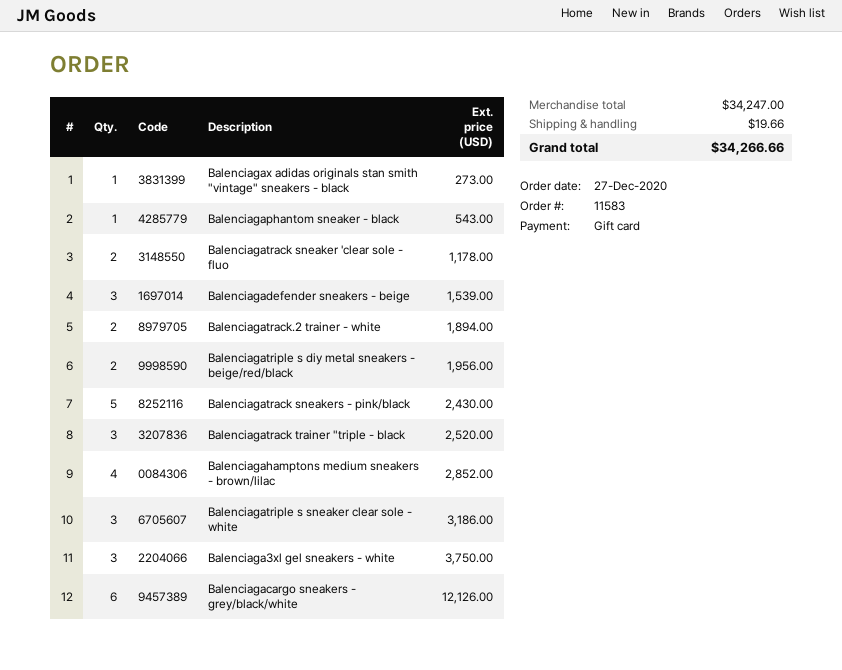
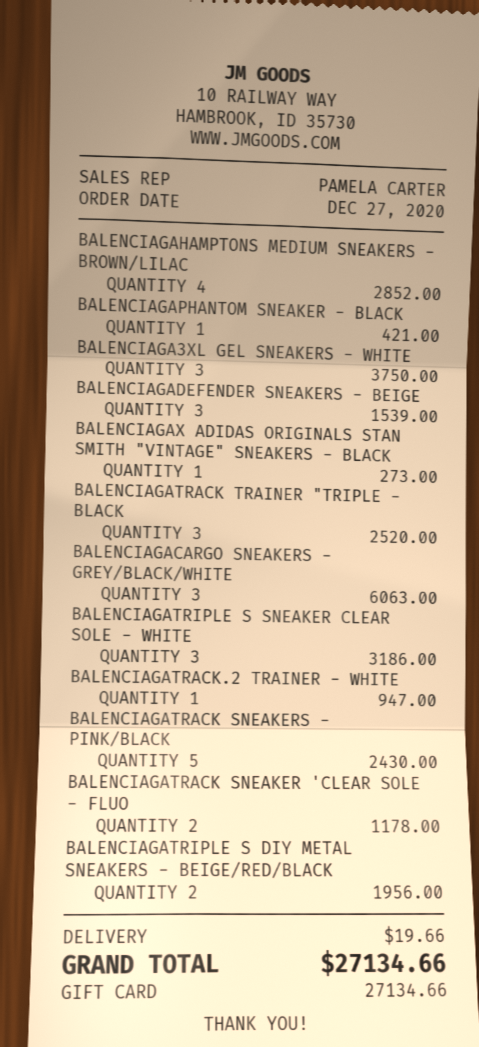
Balenciagaphantom sneaker - black: 1 for 543.00 -> 1 for 421.00
Balenciagatrack.2 trainer - white: 2 for 1894.00 -> 1 for 947.00
Balenciagacargo sneakers - grey/black/white: 6 for 12126.00 -> 3 for 6063.00
total: 34266.66 -> 27134.66

